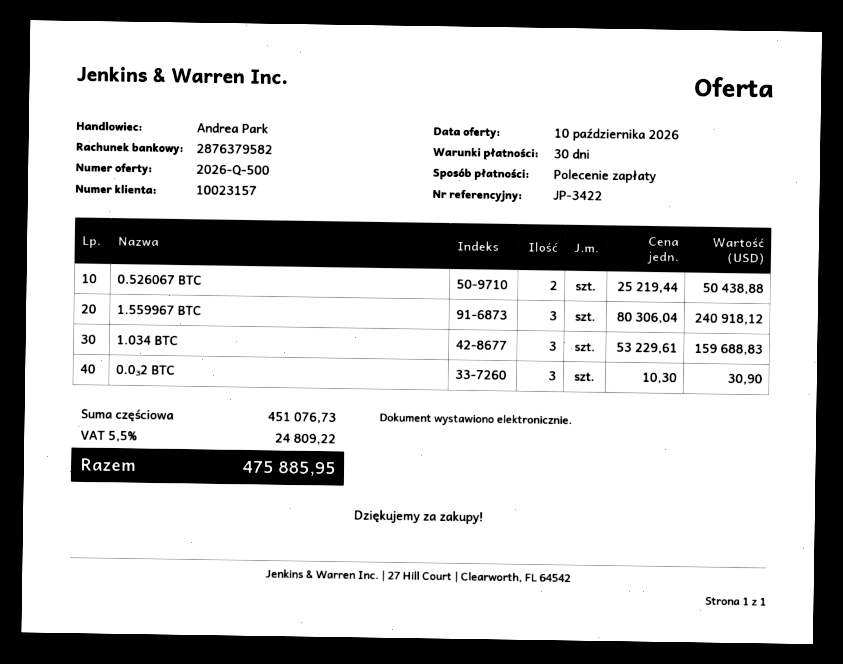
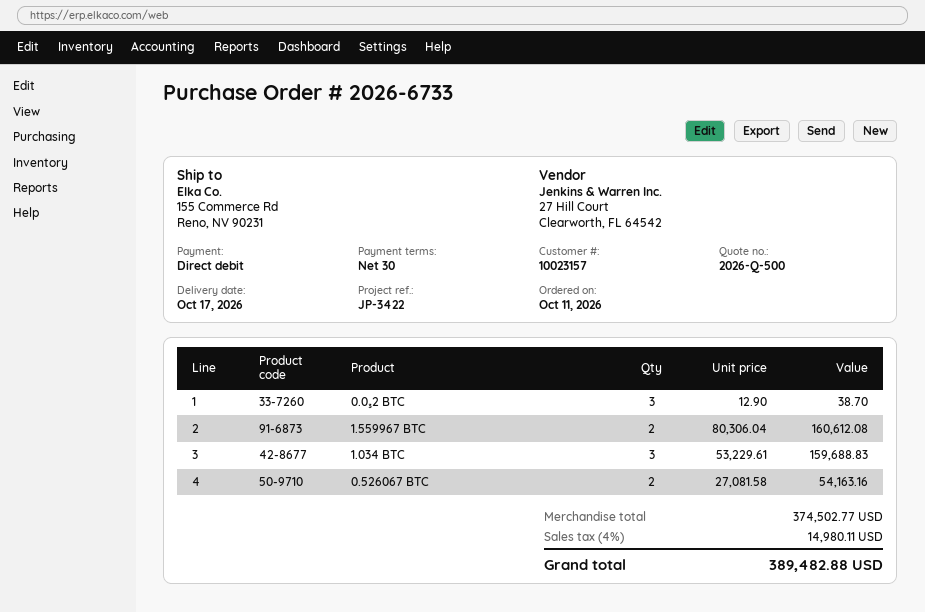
0.526067 BTC: 2 x 25219.44 = 50438.88 -> 2 x 27081.58 = 54163.16
1.559967 BTC: 3 x 80306.04 = 240918.12 -> 2 x 80306.04 = 160612.08
0.0₃2 BTC: 3 x 10.30 = 30.90 -> 3 x 12.90 = 38.70
subtotal: 451076.73 -> 374502.77
tax: 5.5% = 24809.22 -> 4% = 14980.11
total: 475885.95 -> 389482.88

